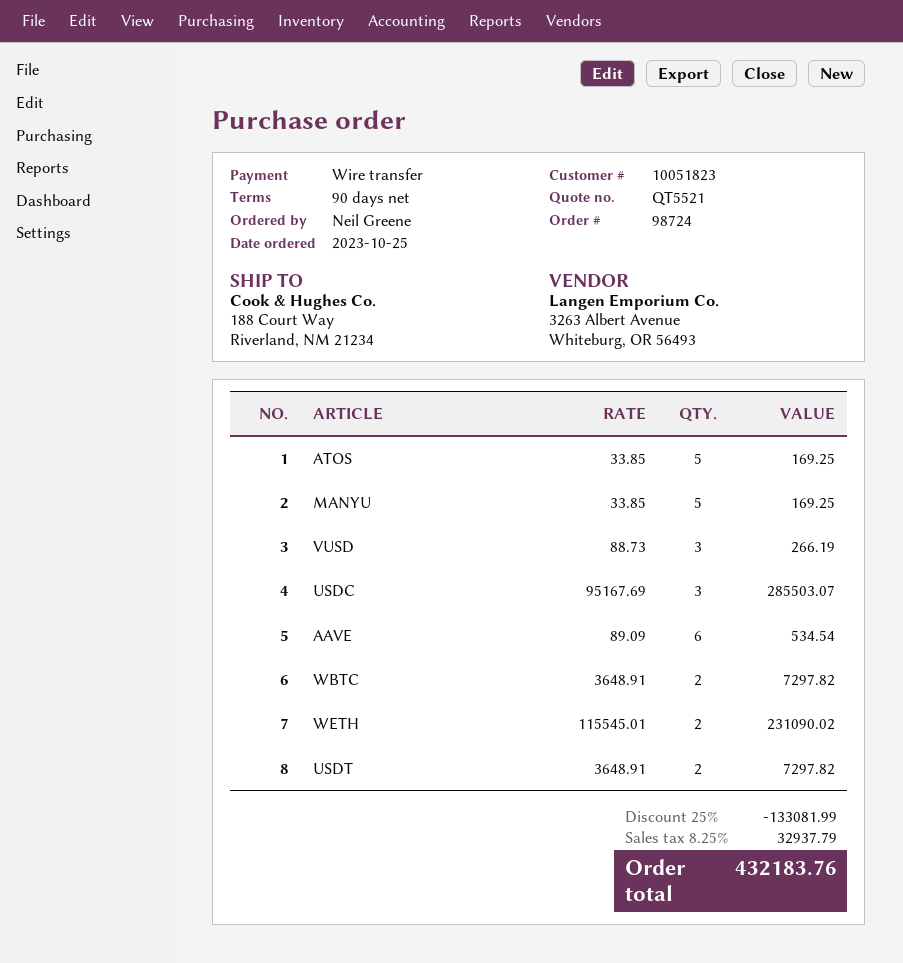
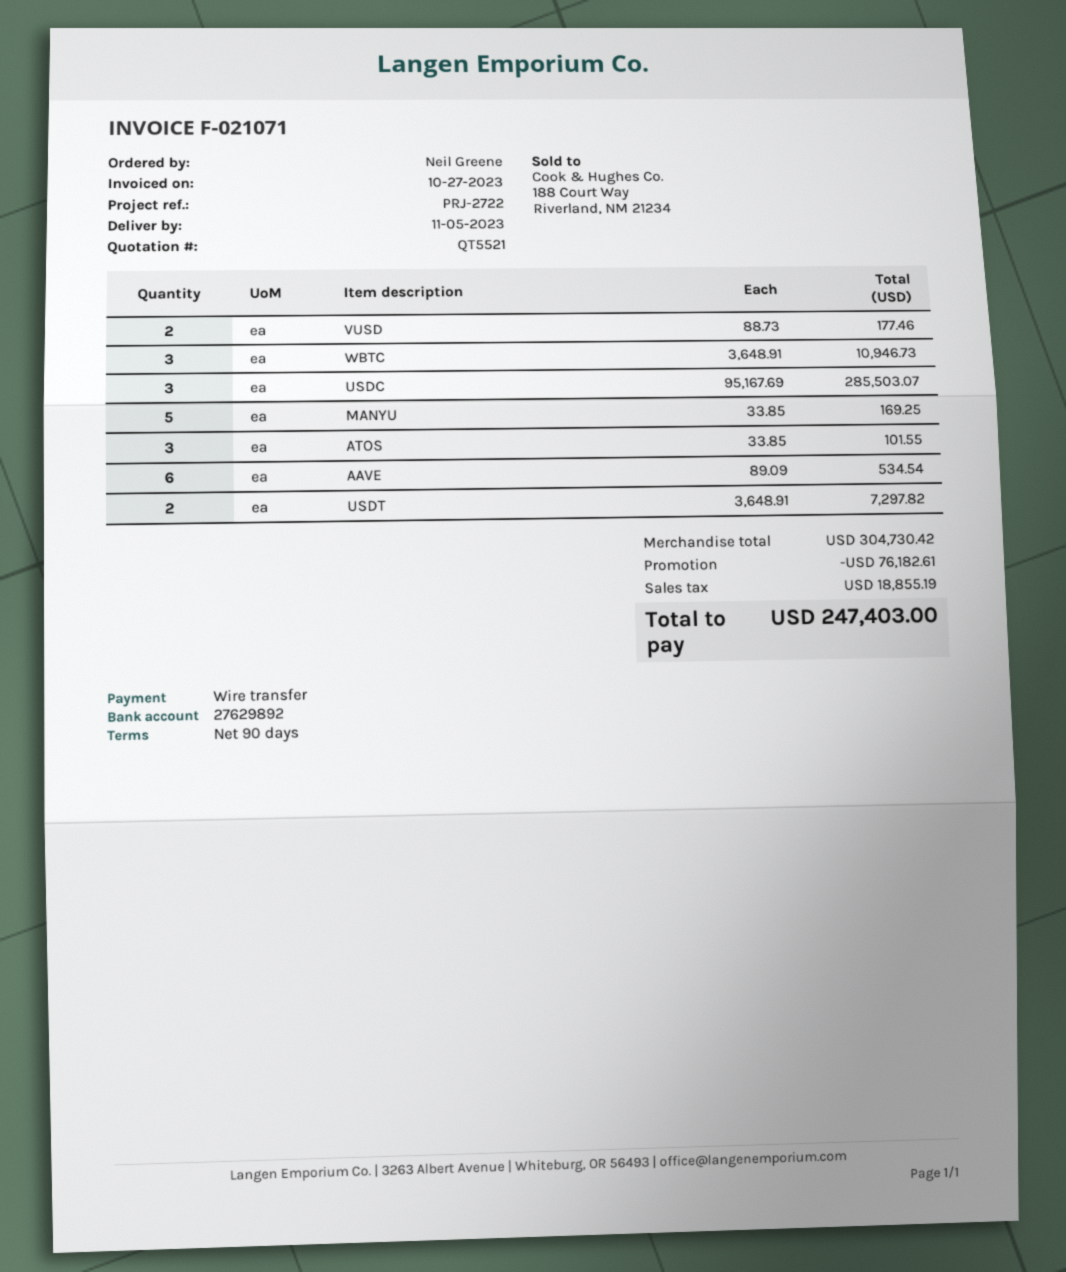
ATOS: 5 x 33.85 = 169.25 -> 3 x 33.85 = 101.55
VUSD: 3 x 88.73 = 266.19 -> 2 x 88.73 = 177.46
WBTC: 2 x 3648.91 = 7297.82 -> 3 x 3648.91 = 10946.73
WETH: 2 x 115545.01 = 231090.02 -> none
discount: 133081.99 -> 76182.61
tax: 32937.79 -> 18855.19
total: 432183.76 -> 247403.00

